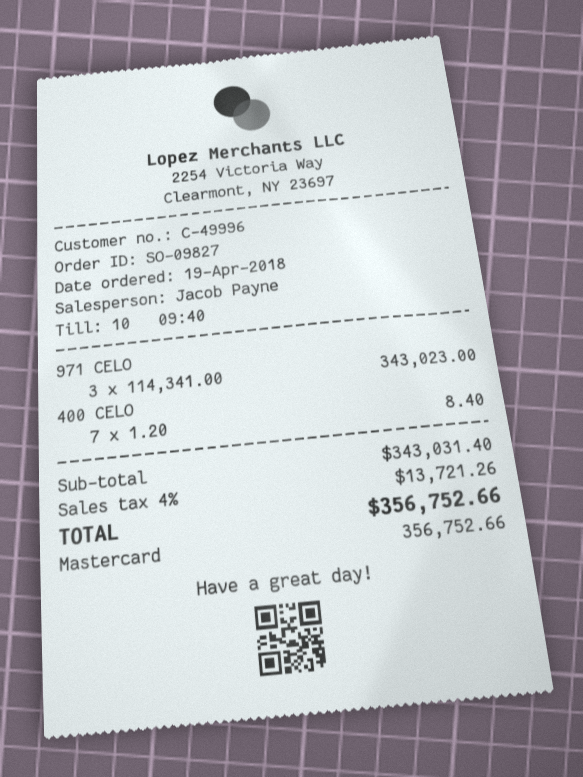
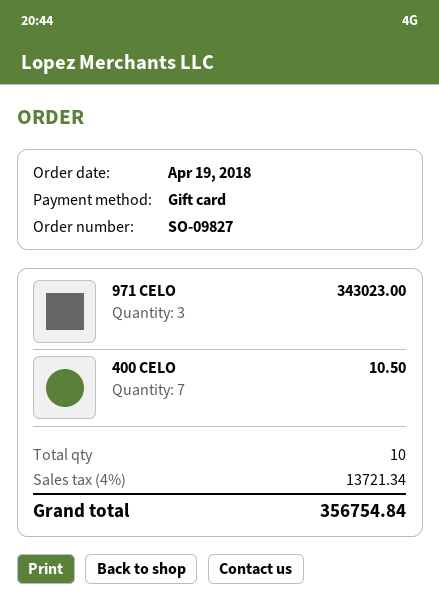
payment method: Mastercard -> gift card
400 CELO: 7 for 8.40 -> 7 for 10.50
tax: 4% = 13721.26 -> 4% = 13721.34
total: 356752.66 -> 356754.84

